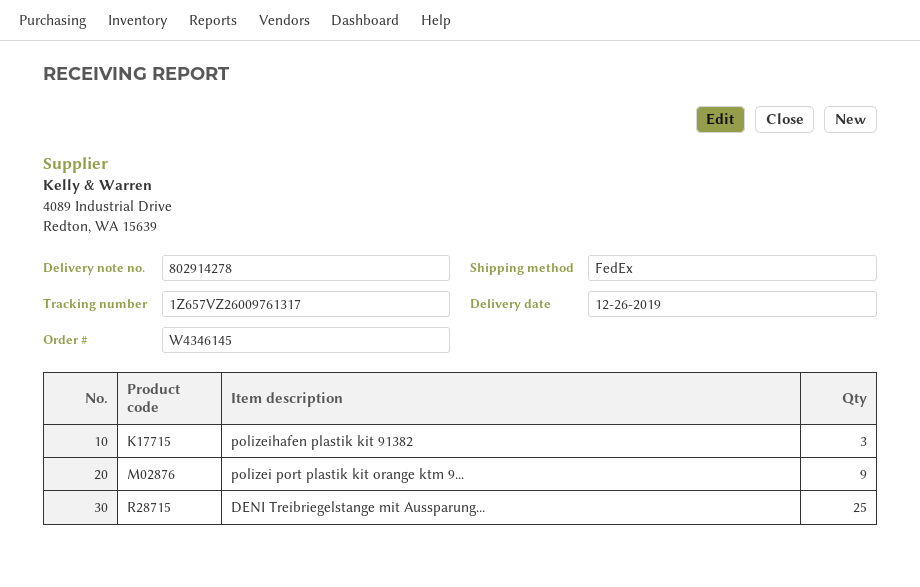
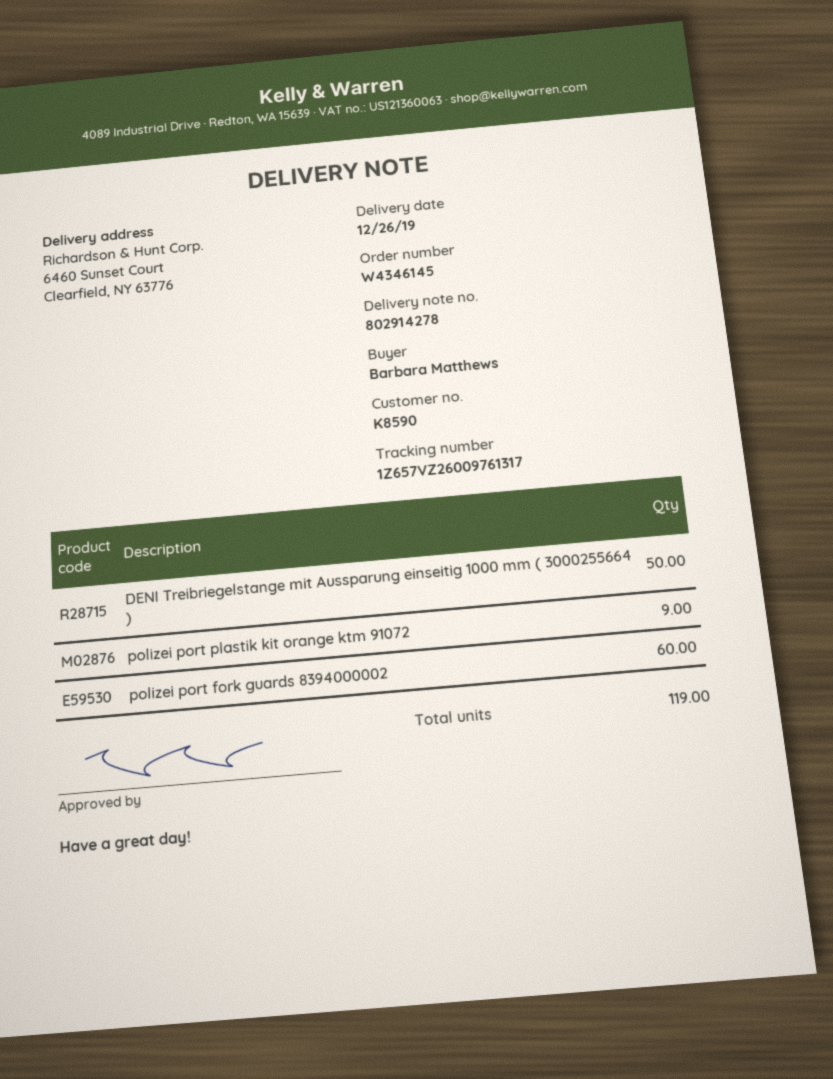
polizeihafen plastik kit 91382: 3 -> none
DENI Treibriegelstange mit Aussparung...: 25 -> 50
polizei port fork guards 8394000002: none -> 60

